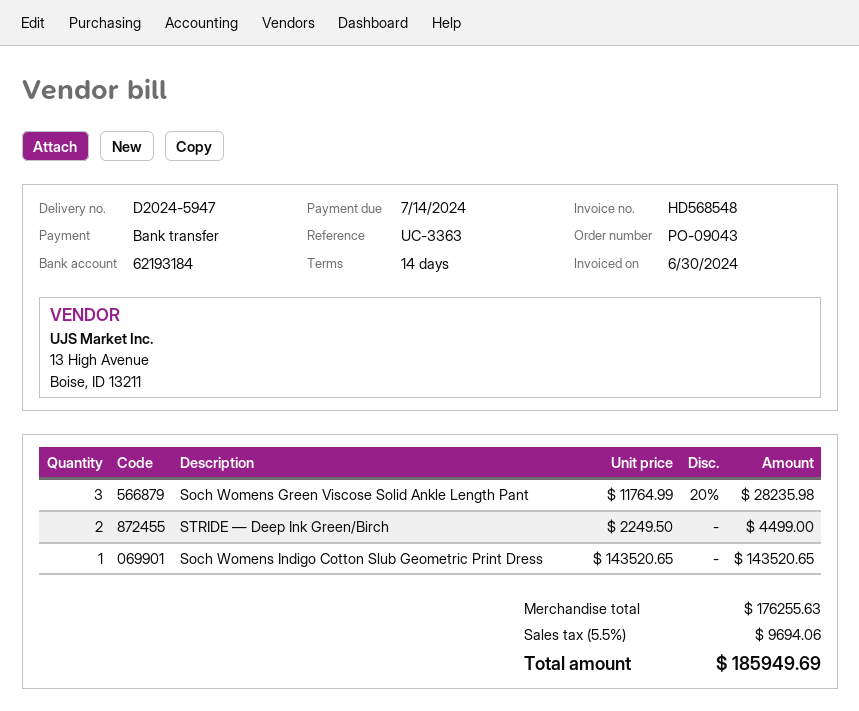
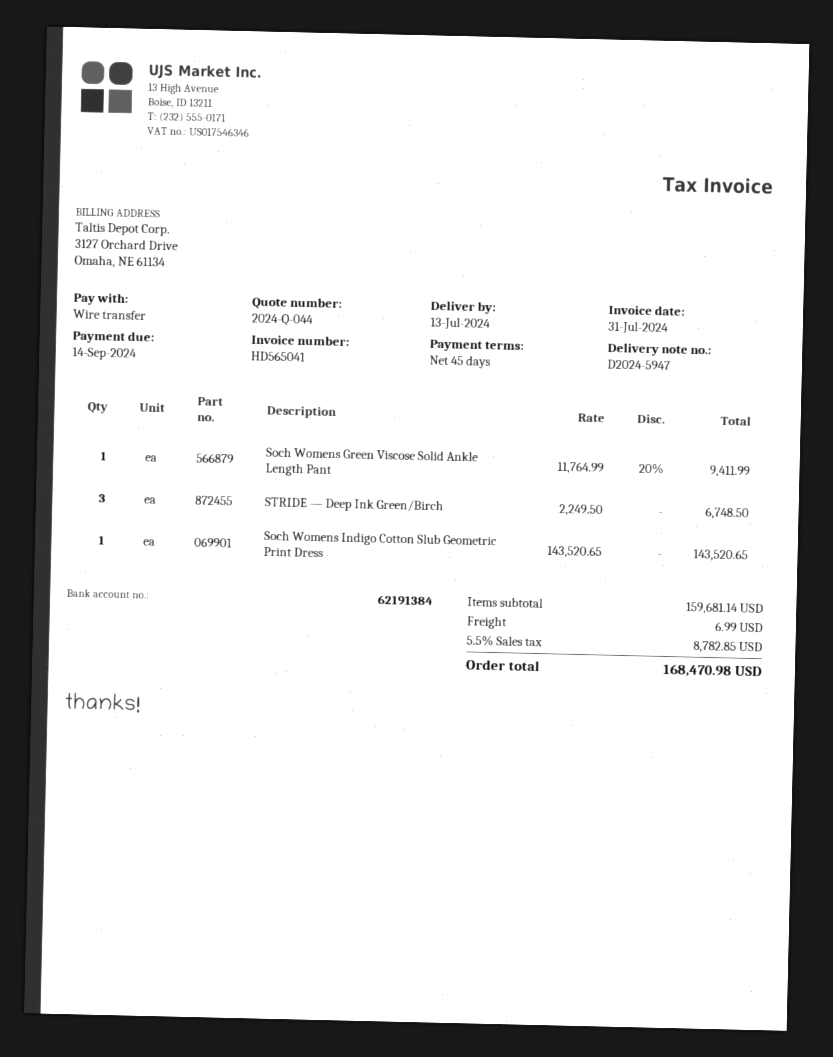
invoice number: HD568548 -> HD565041
invoice date: 2024-06-30 -> 2024-07-31
payment terms: 14 days -> 45 days
due date: 2024-07-14 -> 2024-09-14
bank account: 62193184 -> 62191384
Soch Womens Green Viscose Solid Ankle Length Pant: 3 x 11764.99 - 20% = 28235.98 -> 1 x 11764.99 - 20% = 9411.99
STRIDE — Deep Ink Green/Birch: 2 x 2249.50 = 4499.00 -> 3 x 2249.50 = 6748.50
subtotal: 176255.63 -> 159681.14
shipping: none -> 6.99
tax: 5.5% = 9694.06 -> 5.5% = 8782.85
total: 185949.69 -> 168470.98

